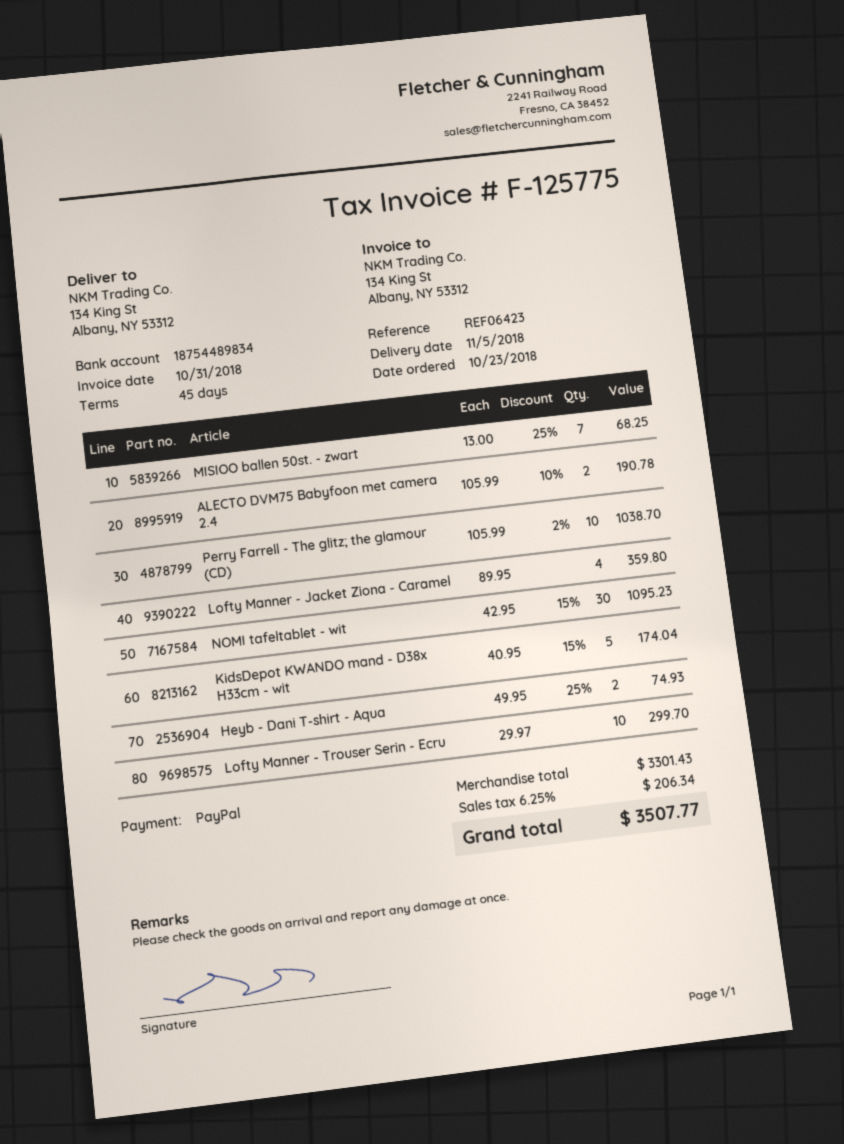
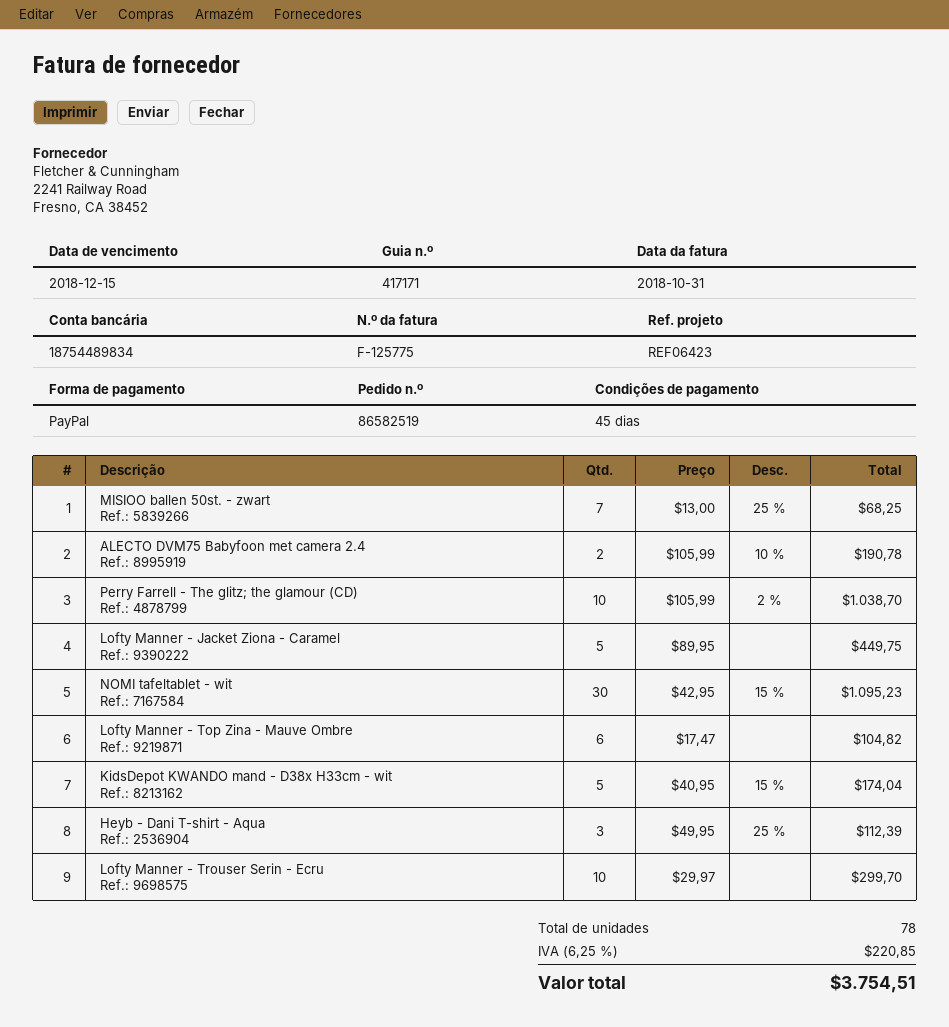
Lofty Manner - Jacket Ziona - Caramel: 4 x 89.95 = 359.80 -> 5 x 89.95 = 449.75
Heyb - Dani T-shirt - Aqua: 2 x 49.95 - 25% = 74.93 -> 3 x 49.95 - 25% = 112.39
Lofty Manner - Top Zina - Mauve Ombre: none -> 6 x 17.47 = 104.82
tax: 6.25% = 206.34 -> 6.25% = 220.85
total: 3507.77 -> 3754.51

